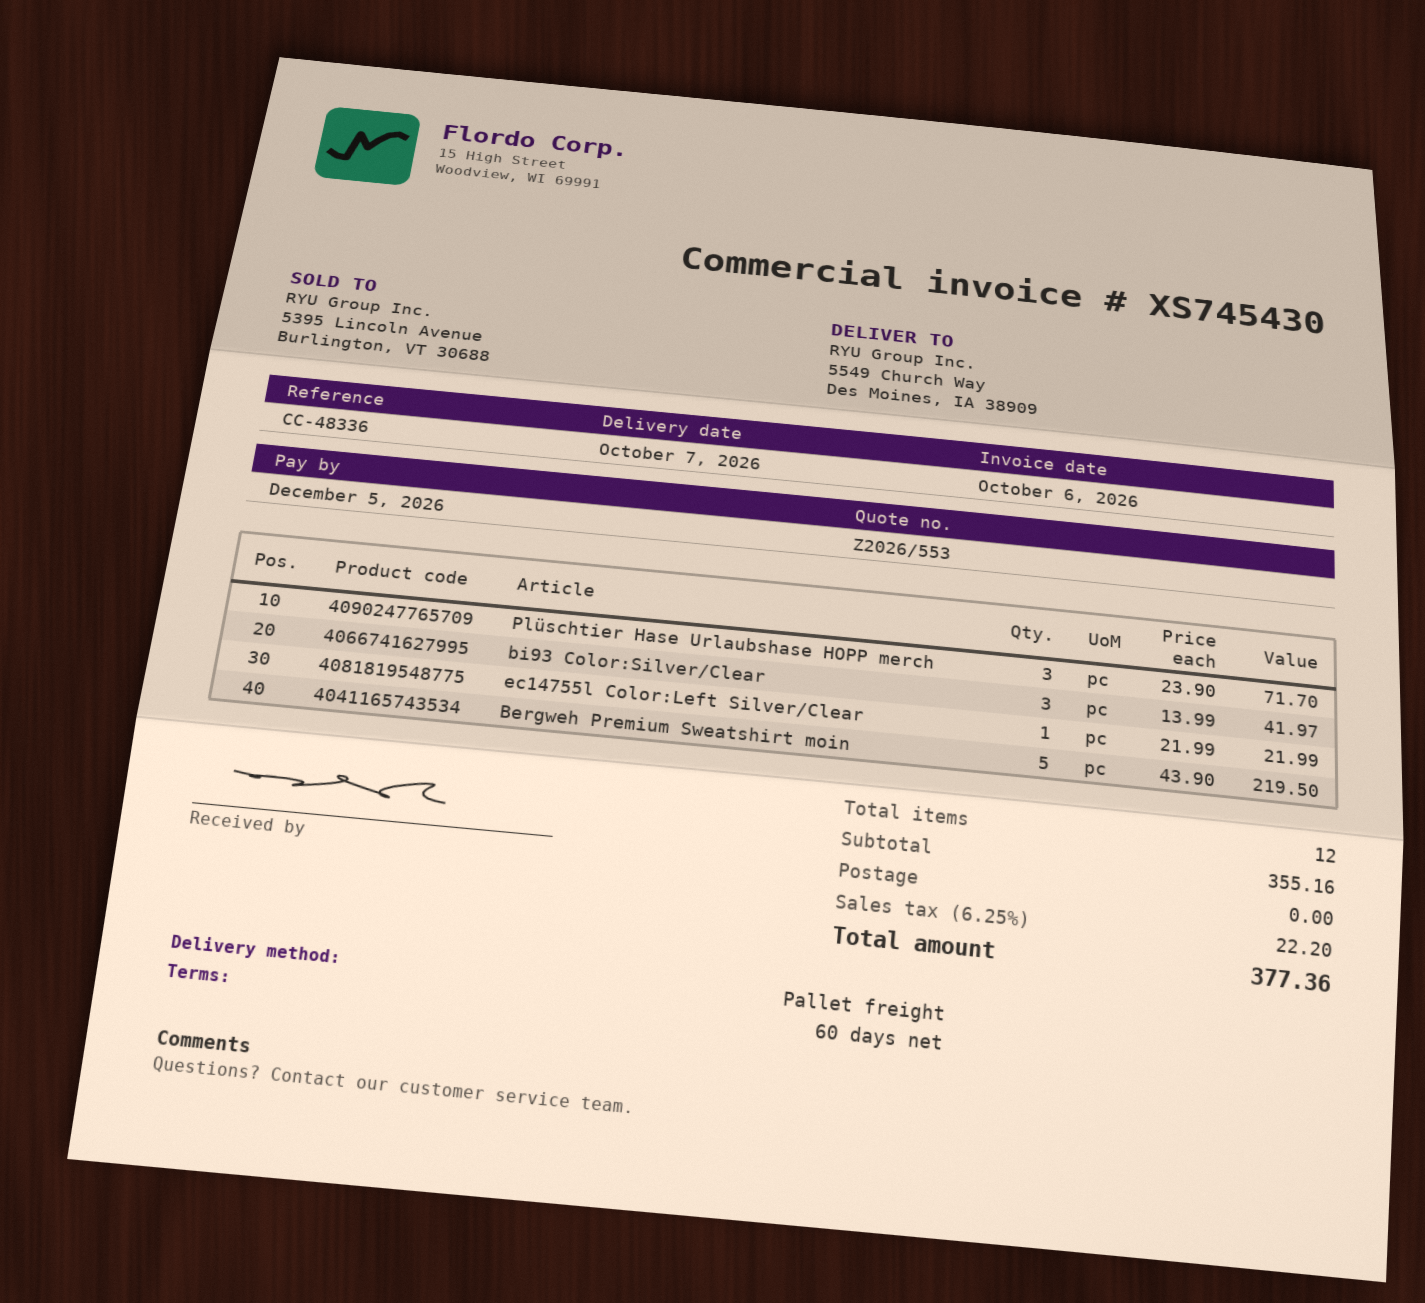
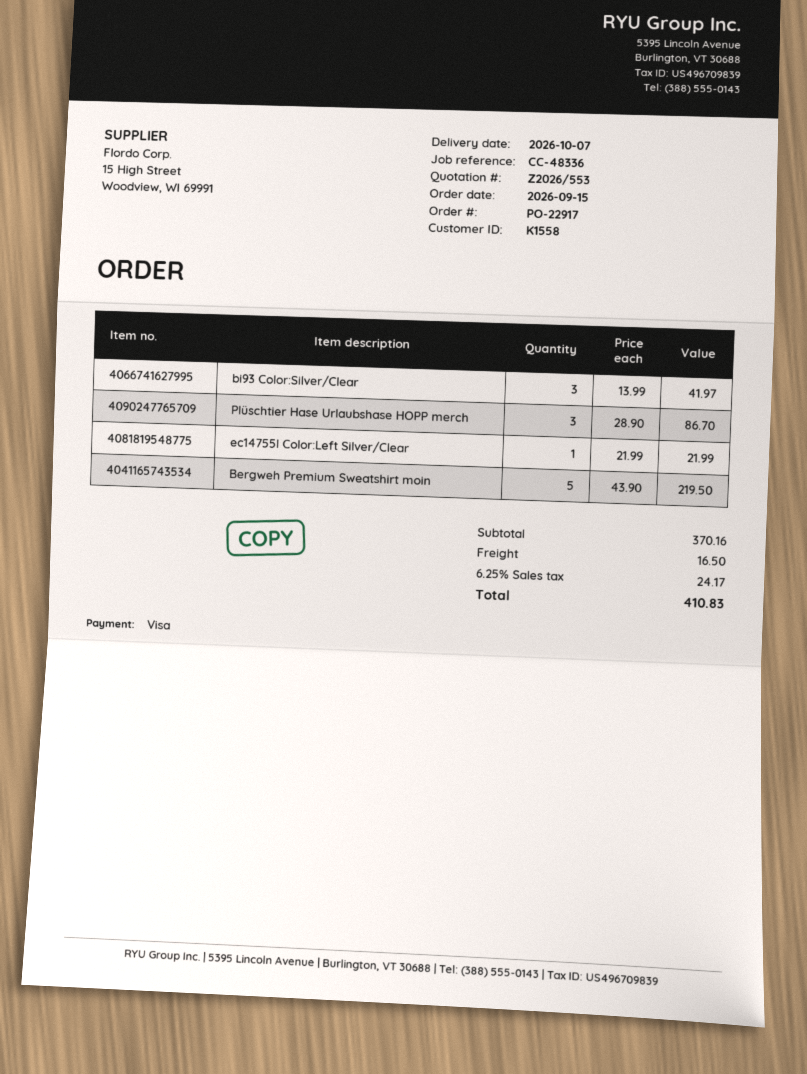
Plüschtier Hase Urlaubshase HOPP merch: 3 x 23.90 = 71.70 -> 3 x 28.90 = 86.70
subtotal: 355.16 -> 370.16
shipping: 0.00 -> 16.50
tax: 6.25% = 22.20 -> 6.25% = 24.17
total: 377.36 -> 410.83

